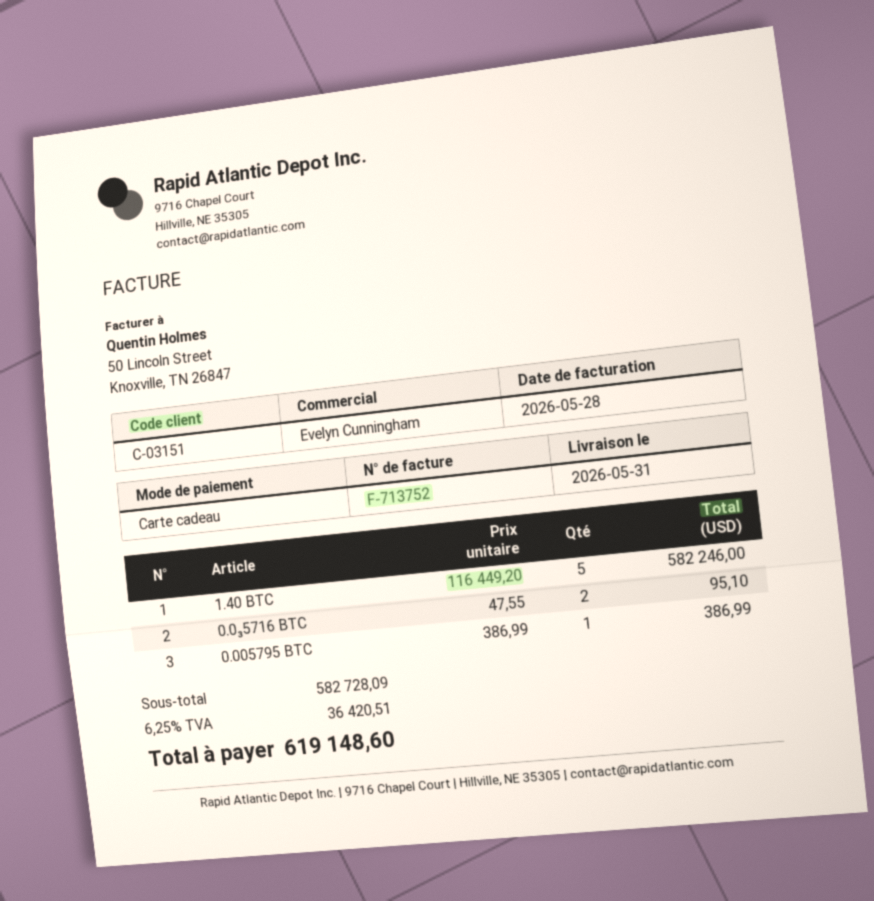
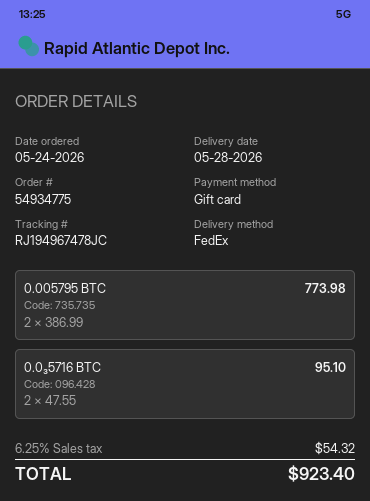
delivery date: 2026-05-31 -> 2026-05-28
1.40 BTC: 5 x 116449.20 = 582246.00 -> none
0.005795 BTC: 1 x 386.99 = 386.99 -> 2 x 386.99 = 773.98
tax: 6.25% = 36420.51 -> 6.25% = 54.32
total: 619148.60 -> 923.40

